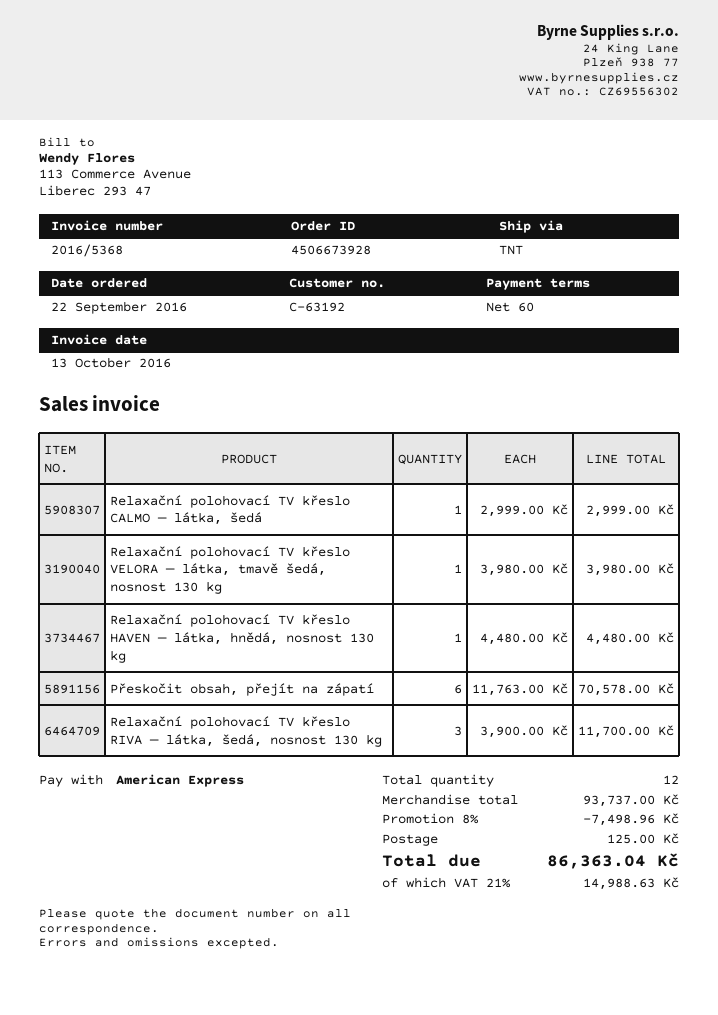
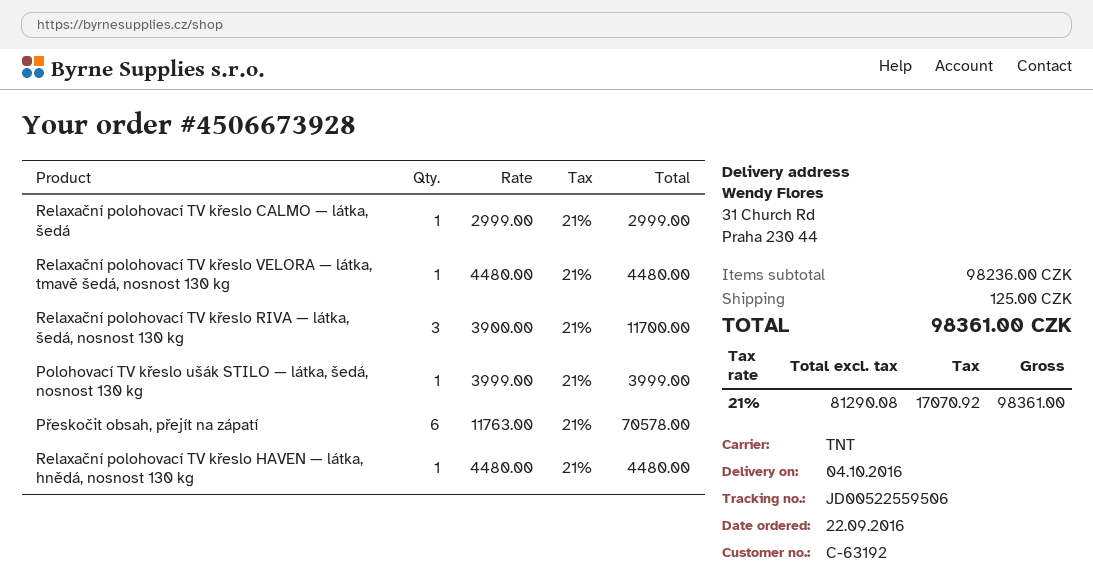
Relaxační polohovací TV křeslo VELORA — látka, tmavě šedá, nosnost 130 kg: 1 x 3980.00 = 3980.00 -> 1 x 4480.00 = 4480.00
Polohovací TV křeslo ušák STILO — látka, šedá, nosnost 130 kg: none -> 1 x 3999.00 = 3999.00
subtotal: 93737.00 -> 98236.00
discount: 8% = 7498.96 -> none
tax: 21% = 14988.63 -> 21% = 17070.92
total: 86363.04 -> 98361.00

